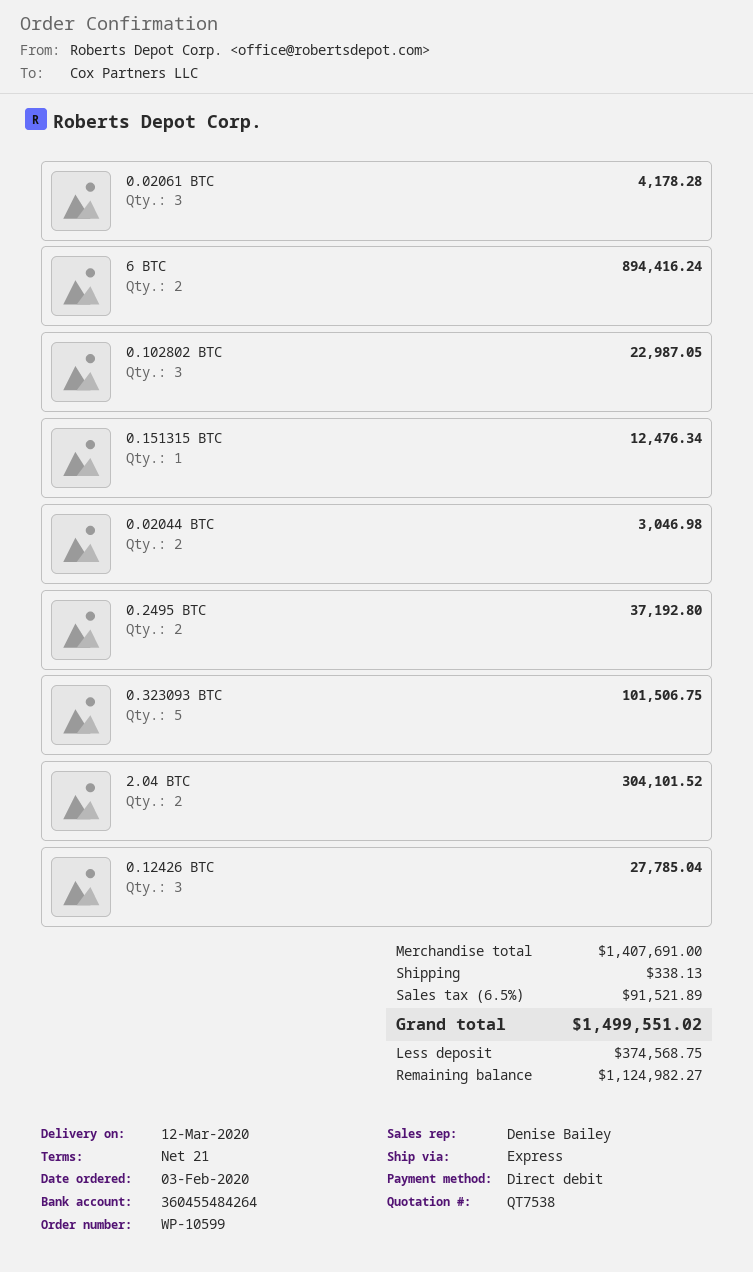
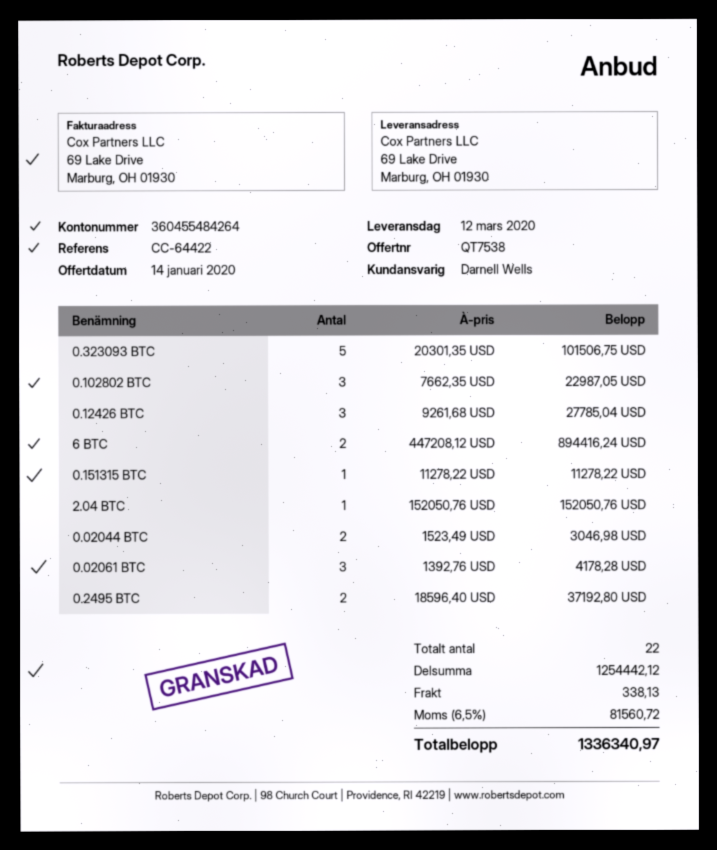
sales rep: Denise Bailey -> Darnell Wells
0.151315 BTC: 1 for 12476.34 -> 1 for 11278.22
2.04 BTC: 2 for 304101.52 -> 1 for 152050.76
subtotal: 1407691.00 -> 1254442.12
tax: 6.5% = 91521.89 -> 6.5% = 81560.72
total: 1499551.02 -> 1336340.97

